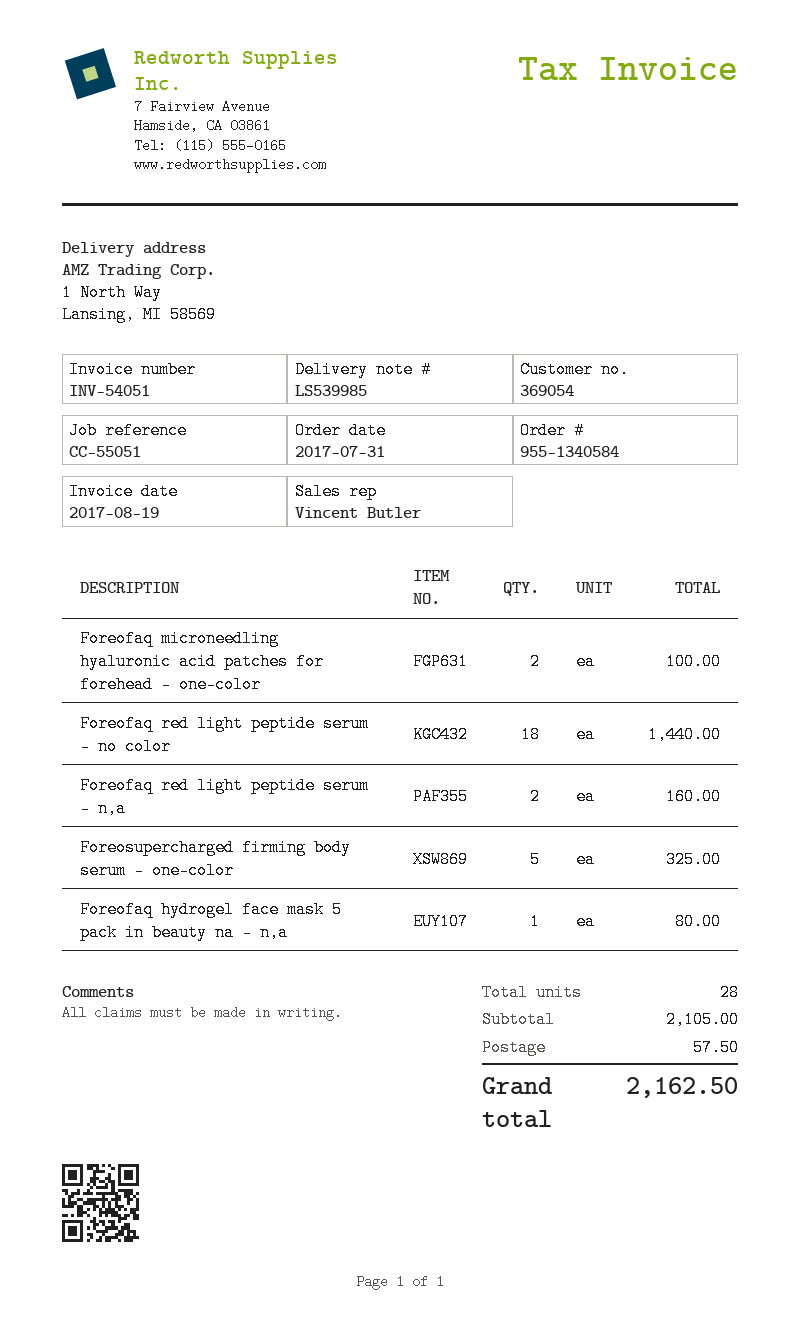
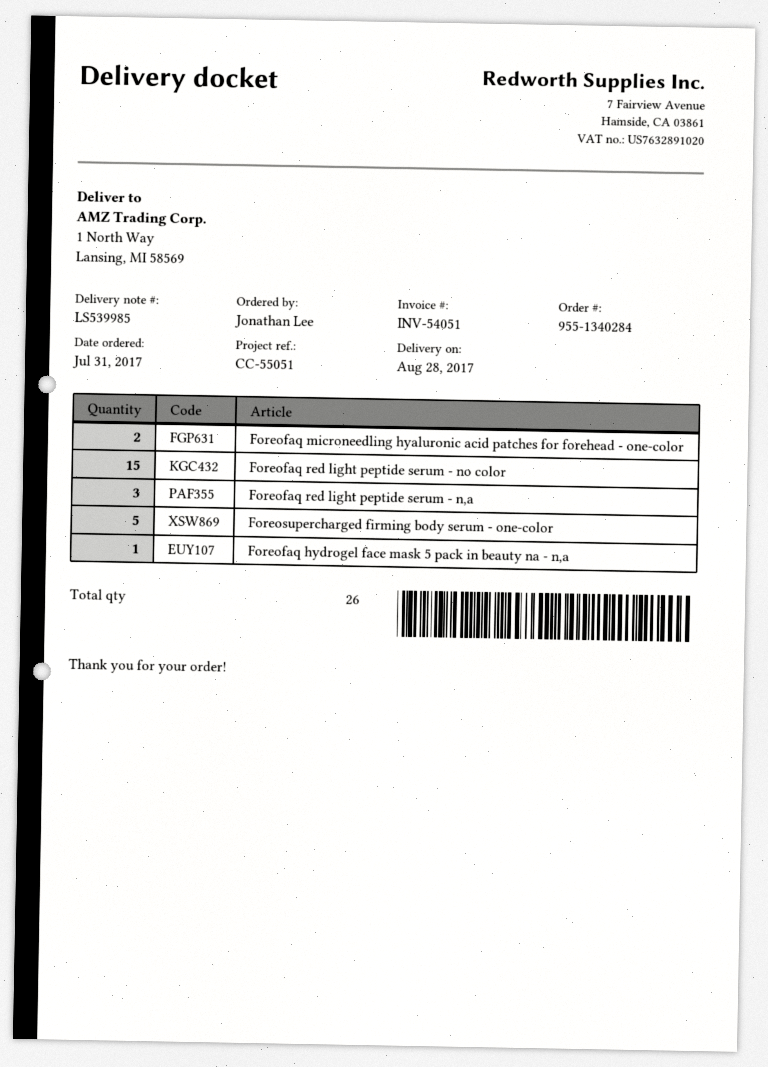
order number: 955-1340584 -> 955-1340284
Foreofaq red light peptide serum - no color: 18 -> 15
Foreofaq red light peptide serum - n,a: 2 -> 3
total quantity: 28 -> 26

